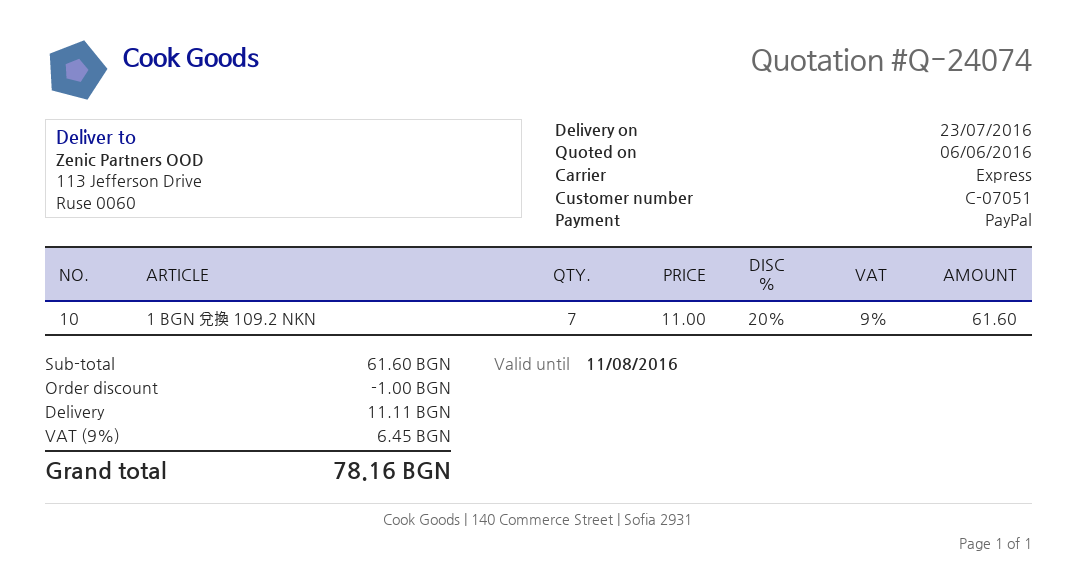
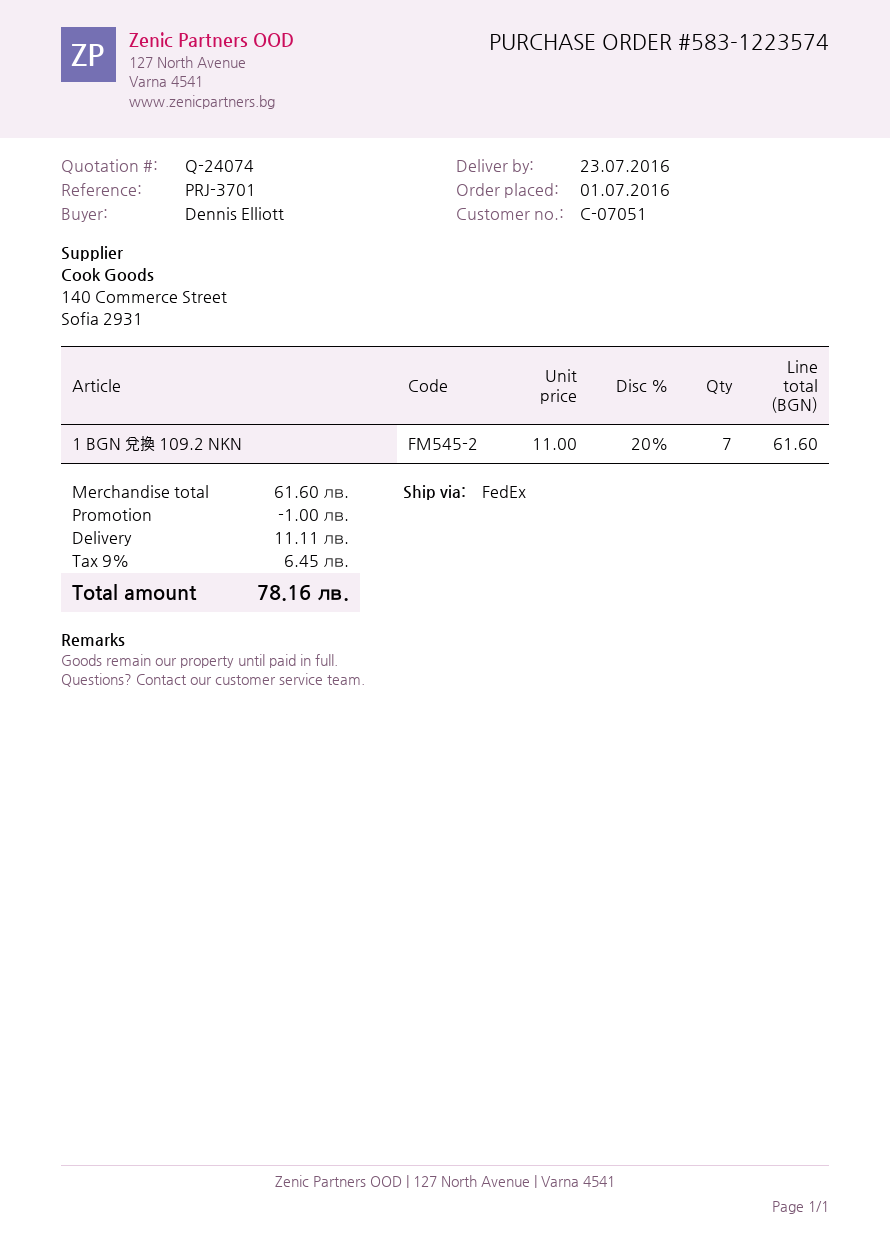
shipping method: express -> FedEx

